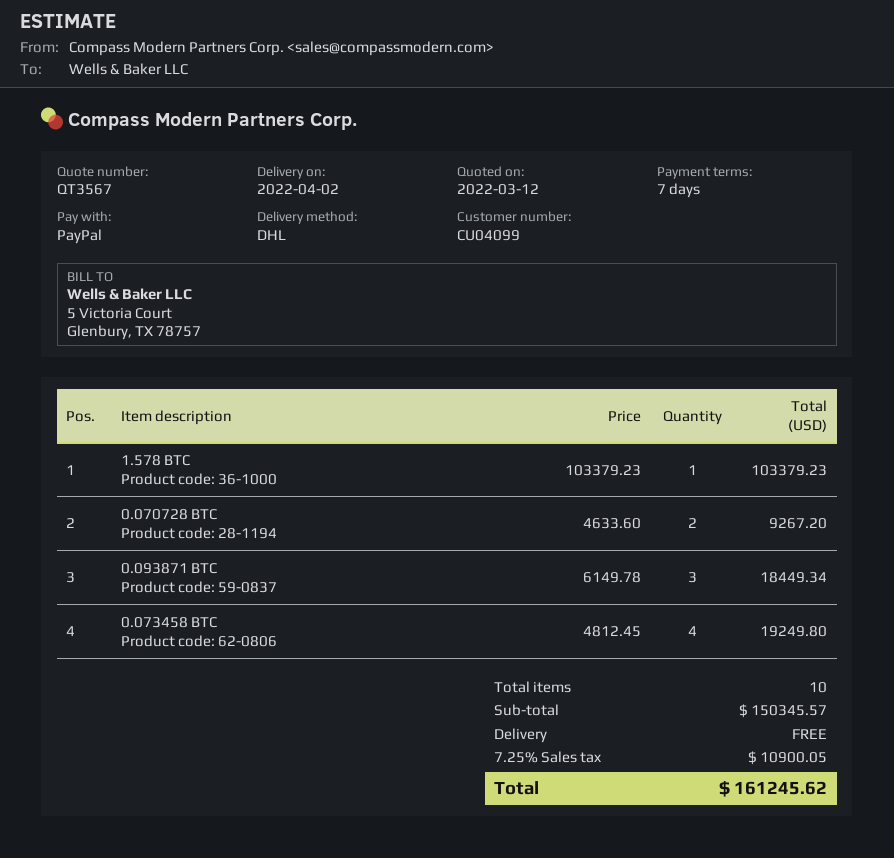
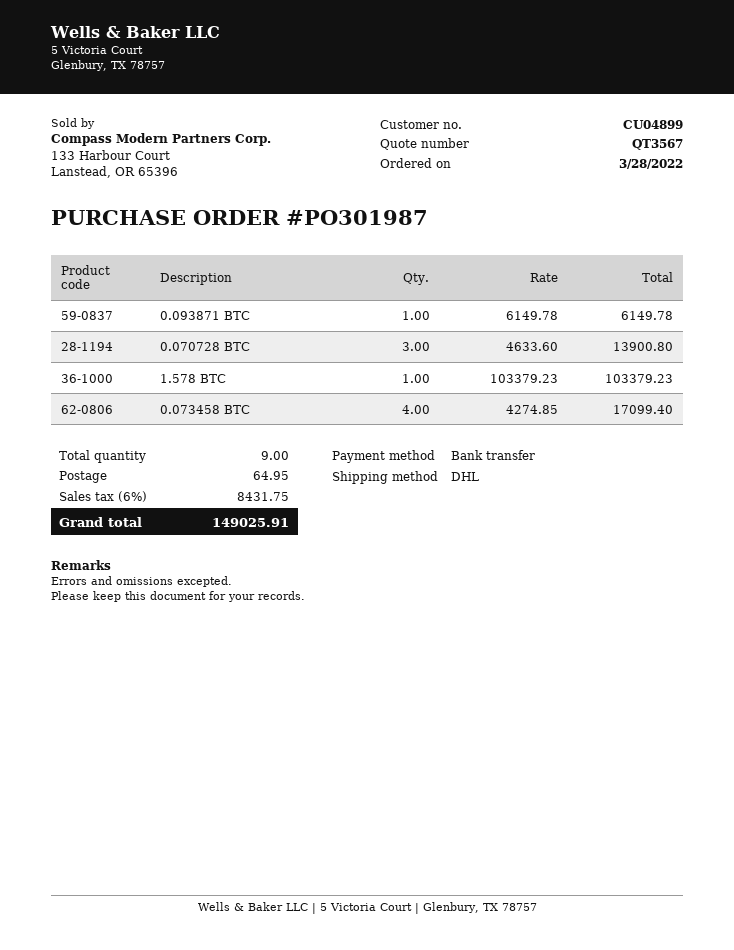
customer number: CU04099 -> CU04899
payment method: PayPal -> bank transfer
0.070728 BTC: 2 x 4633.60 = 9267.20 -> 3 x 4633.60 = 13900.80
0.093871 BTC: 3 x 6149.78 = 18449.34 -> 1 x 6149.78 = 6149.78
0.073458 BTC: 4 x 4812.45 = 19249.80 -> 4 x 4274.85 = 17099.40
total quantity: 10 -> 9
shipping: 0.00 -> 64.95
tax: 7.25% = 10900.05 -> 6% = 8431.75
total: 161245.62 -> 149025.91

